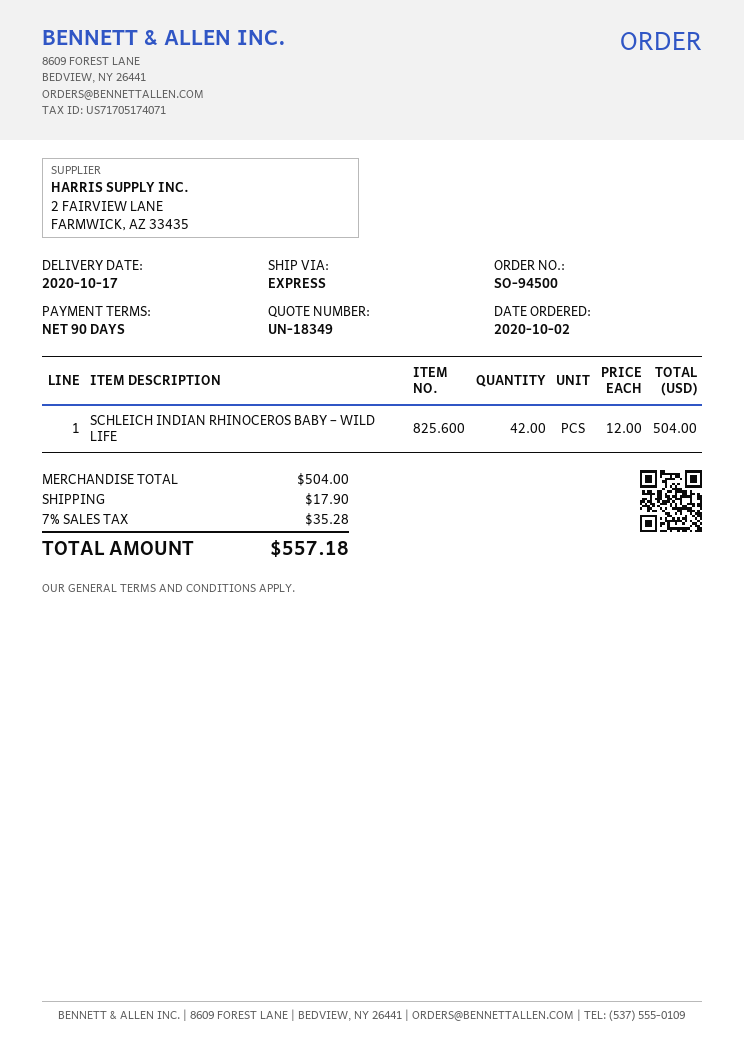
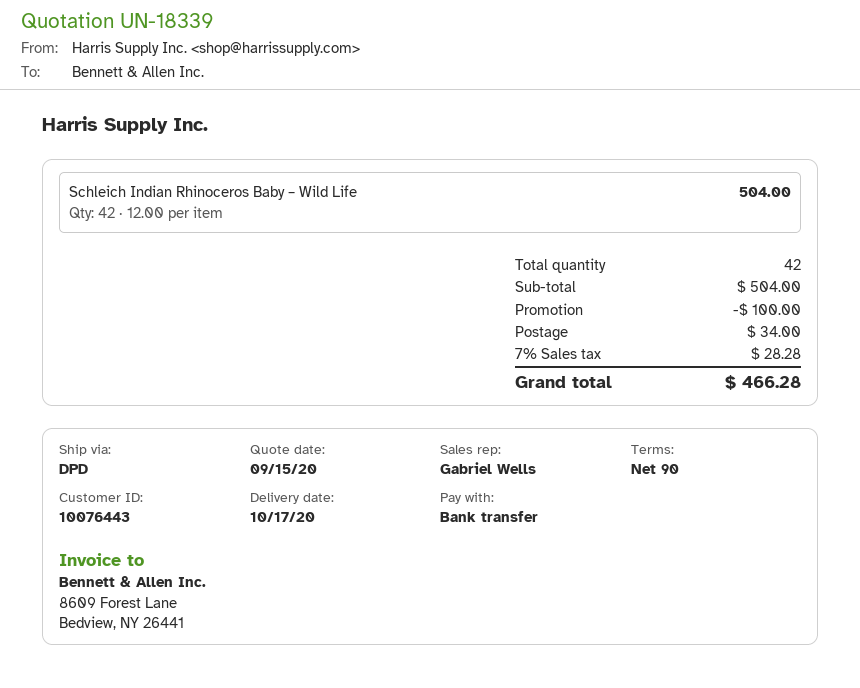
quote number: UN-18349 -> UN-18339
shipping method: express -> DPD
discount: none -> 100.00
shipping: 17.90 -> 34.00
tax: 7% = 35.28 -> 7% = 28.28
total: 557.18 -> 466.28

